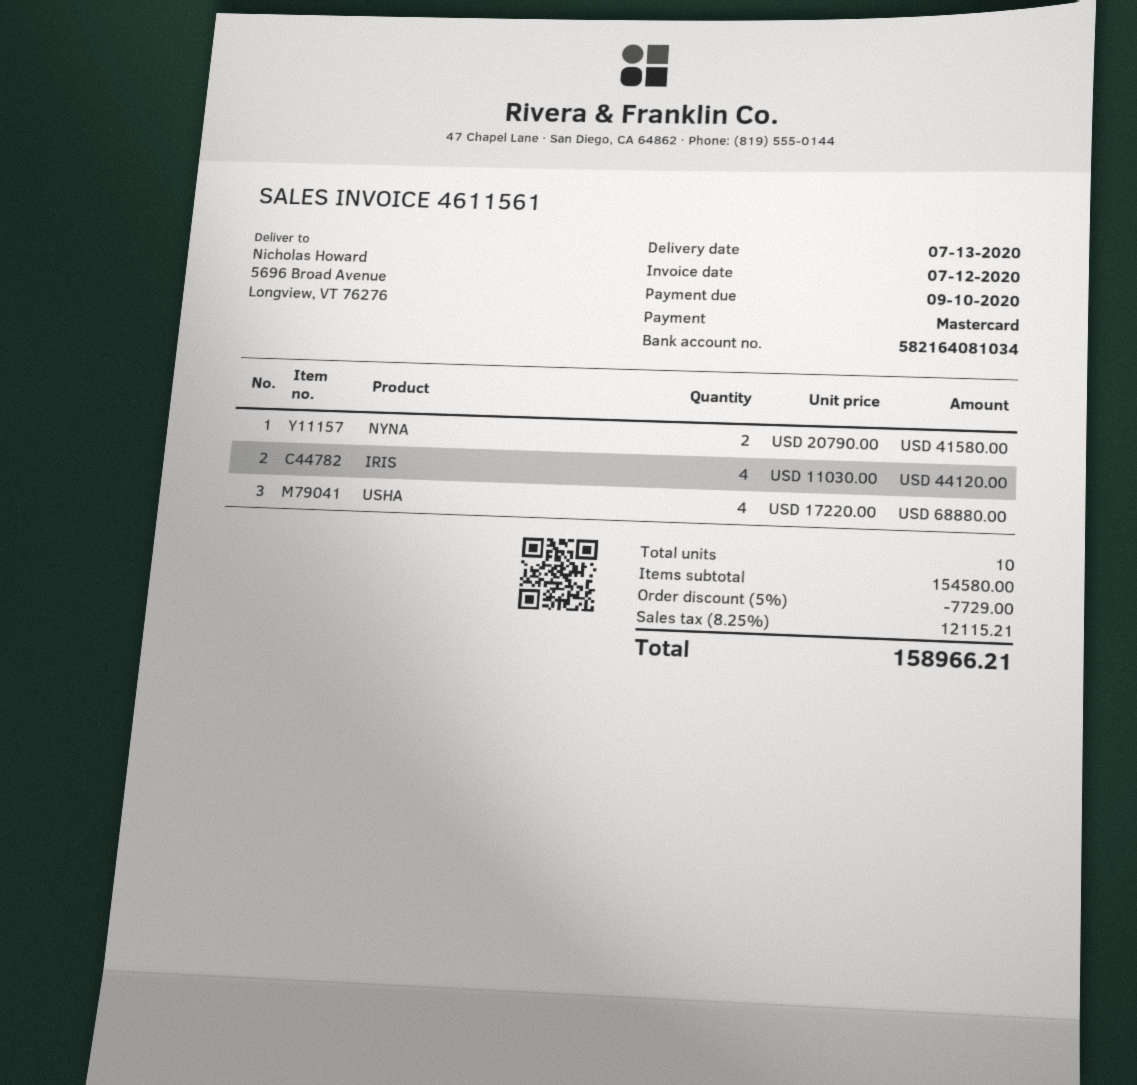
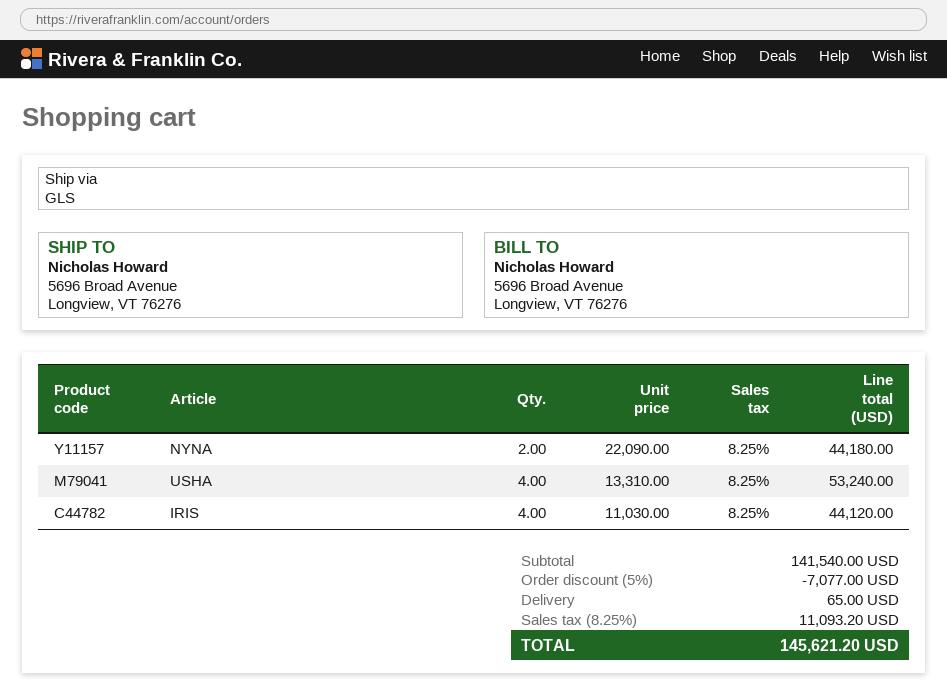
NYNA: 2 x 20790.00 = 41580.00 -> 2 x 22090.00 = 44180.00
USHA: 4 x 17220.00 = 68880.00 -> 4 x 13310.00 = 53240.00
subtotal: 154580.00 -> 141540.00
discount: 5% = 7729.00 -> 5% = 7077.00
shipping: none -> 65.00
tax: 8.25% = 12115.21 -> 8.25% = 11093.20
total: 158966.21 -> 145621.20

